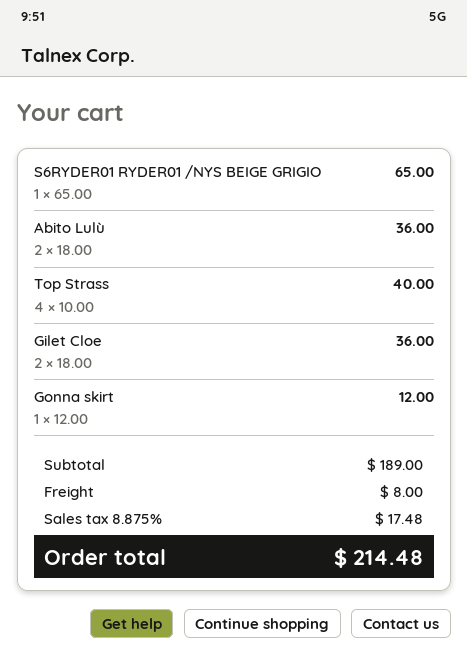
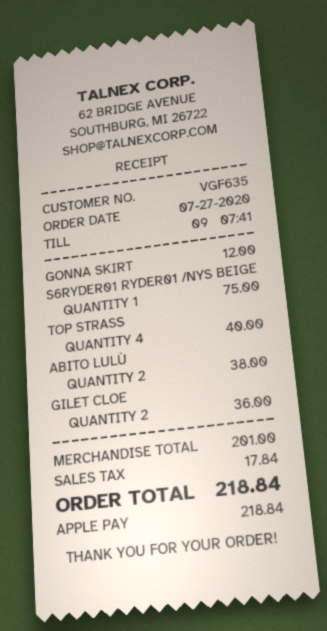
S6RYDER01 RYDER01 /NYS BEIGE GRIGIO: 1 for 65.00 -> 1 for 75.00
Abito Lulù: 2 for 36.00 -> 2 for 38.00
subtotal: 189.00 -> 201.00
shipping: 8.00 -> none
tax: 17.48 -> 17.84
total: 214.48 -> 218.84

